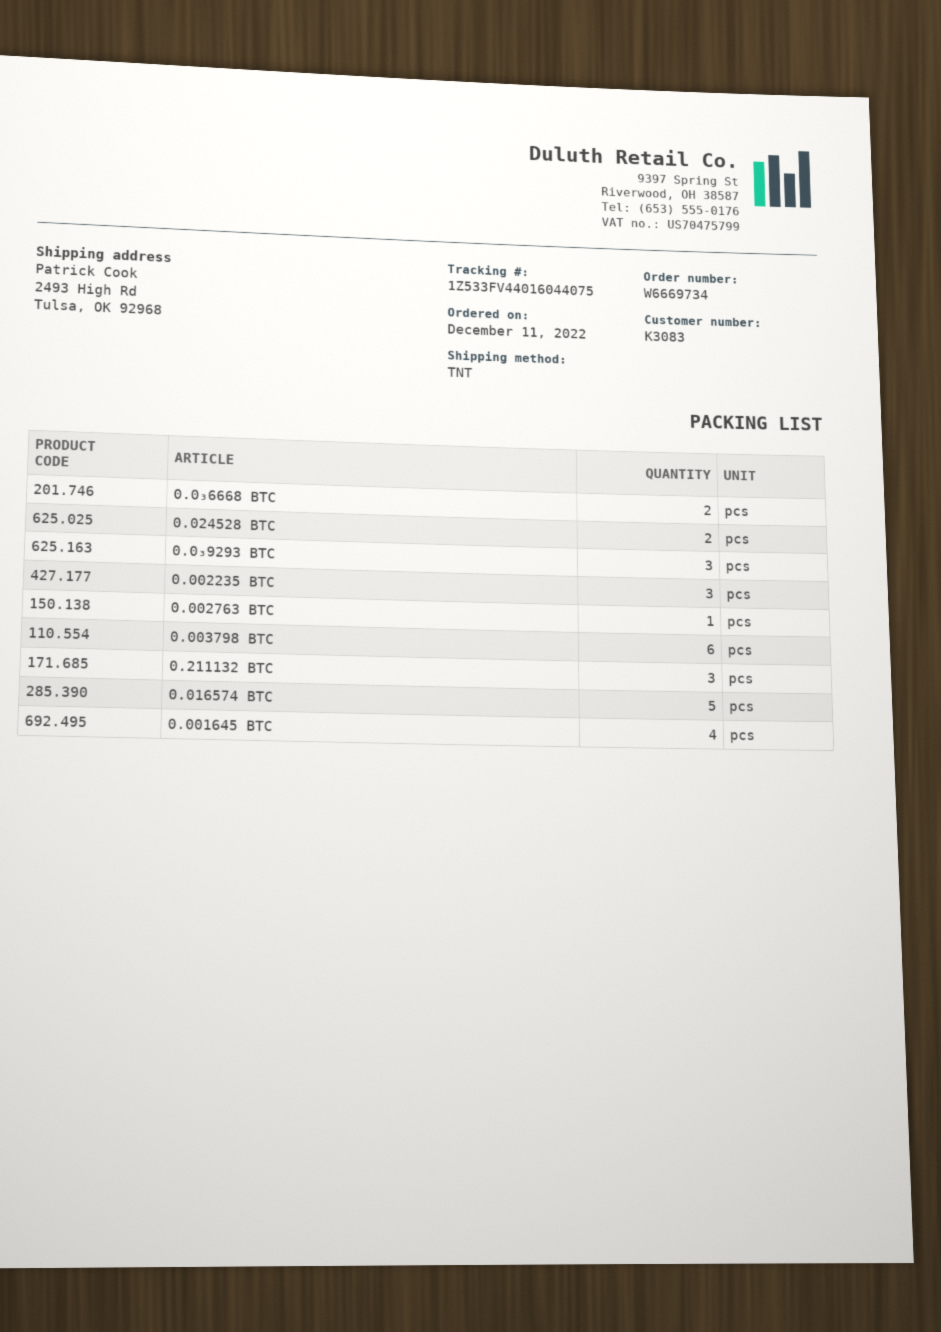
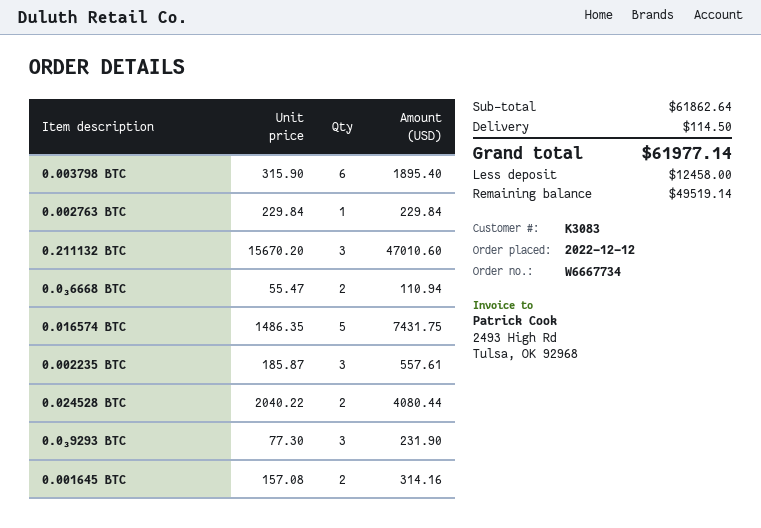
order number: W6669734 -> W6667734
order date: 2022-12-11 -> 2022-12-12
0.001645 BTC: 4 -> 2

